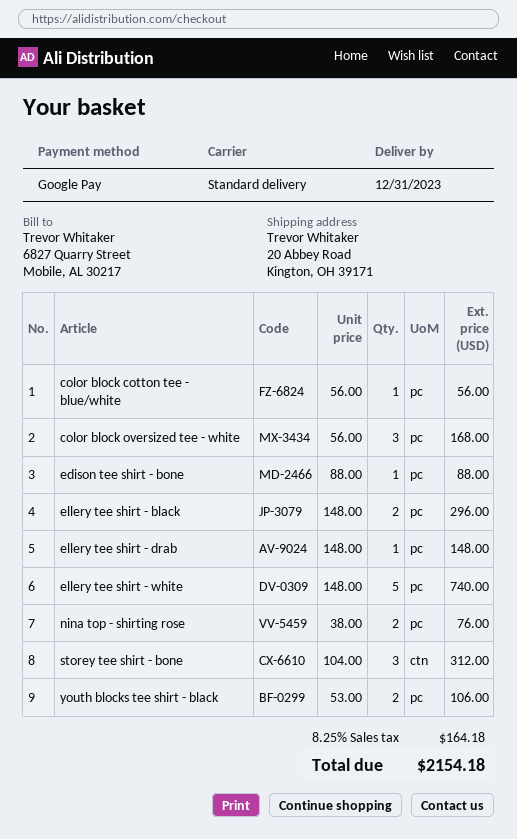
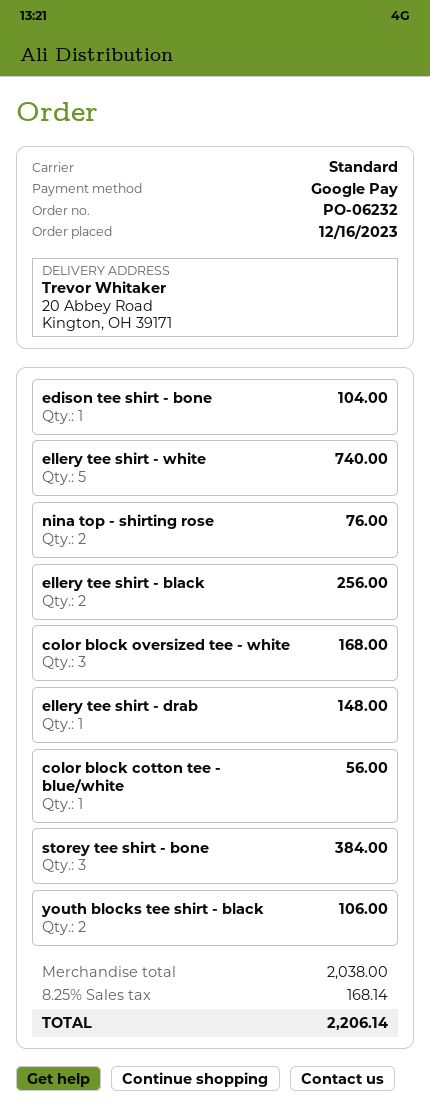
edison tee shirt - bone: 1 for 88.00 -> 1 for 104.00
ellery tee shirt - black: 2 for 296.00 -> 2 for 256.00
storey tee shirt - bone: 3 for 312.00 -> 3 for 384.00
tax: 8.25% = 164.18 -> 8.25% = 168.14
total: 2154.18 -> 2206.14

